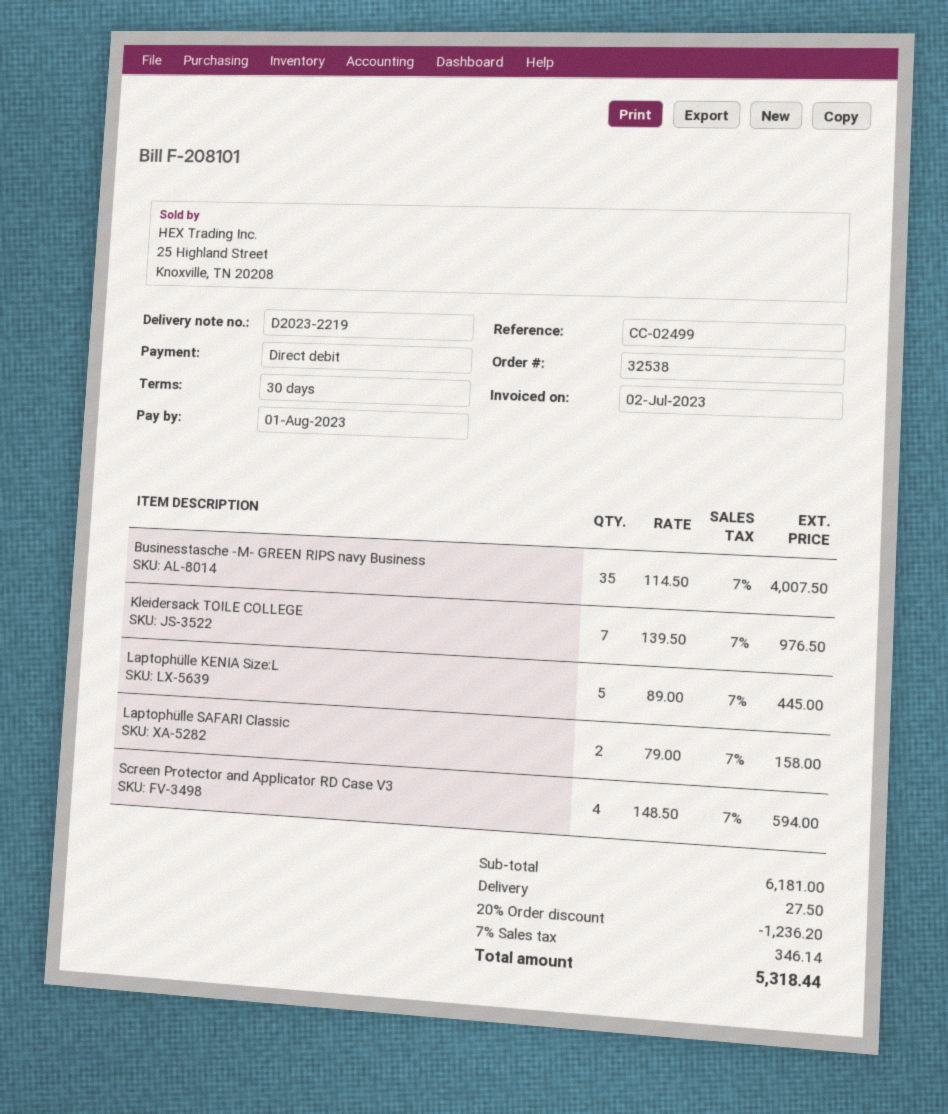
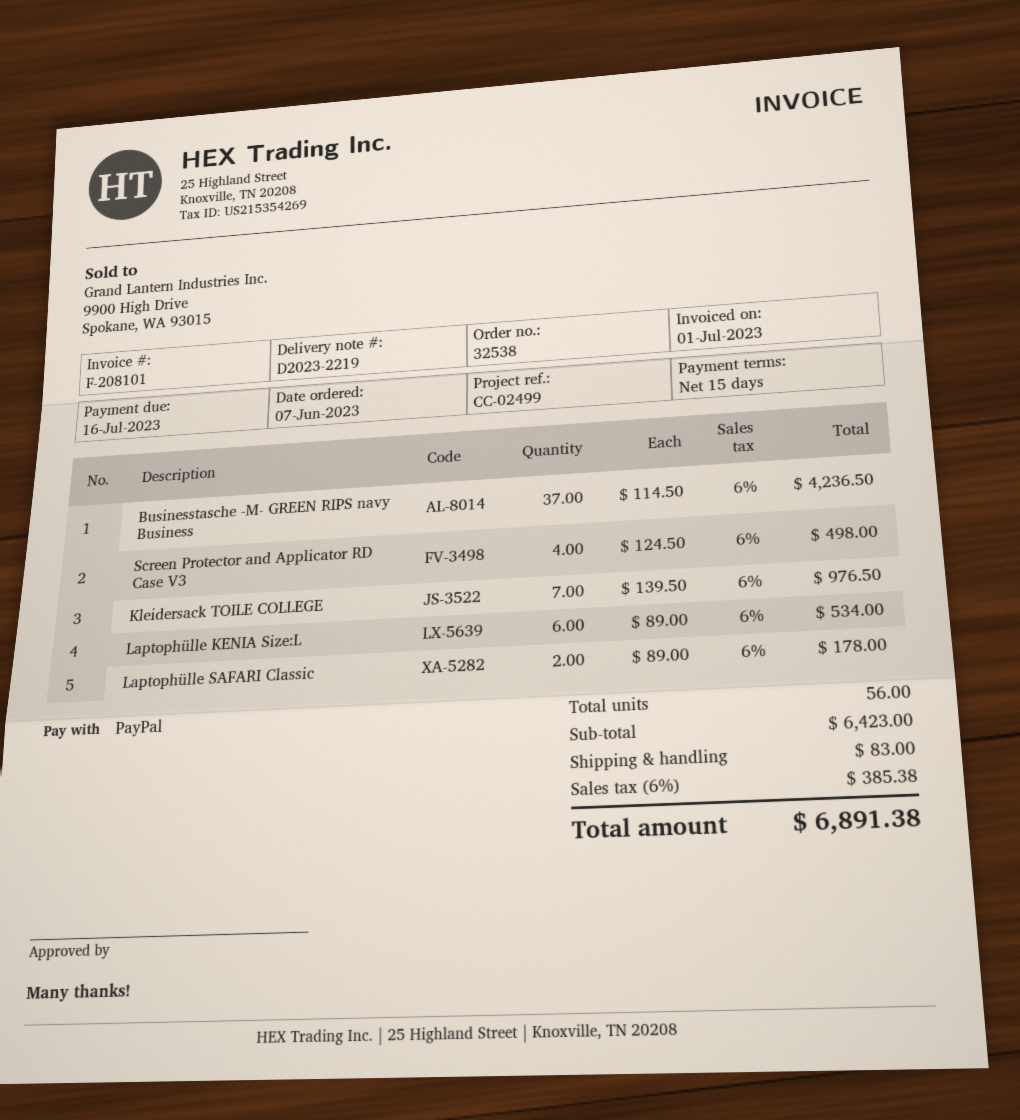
invoice date: 2023-07-02 -> 2023-07-01
payment terms: 30 days -> 15 days
due date: 2023-08-01 -> 2023-07-16
payment method: direct debit -> PayPal
Businesstasche -M- GREEN RIPS navy Business: 35 x 114.50 = 4007.50 -> 37 x 114.50 = 4236.50
Laptophülle KENIA Size:L: 5 x 89.00 = 445.00 -> 6 x 89.00 = 534.00
Laptophülle SAFARI Classic: 2 x 79.00 = 158.00 -> 2 x 89.00 = 178.00
Screen Protector and Applicator RD Case V3: 4 x 148.50 = 594.00 -> 4 x 124.50 = 498.00
subtotal: 6181.00 -> 6423.00
discount: 20% = 1236.20 -> none
shipping: 27.50 -> 83.00
tax: 7% = 346.14 -> 6% = 385.38
total: 5318.44 -> 6891.38

